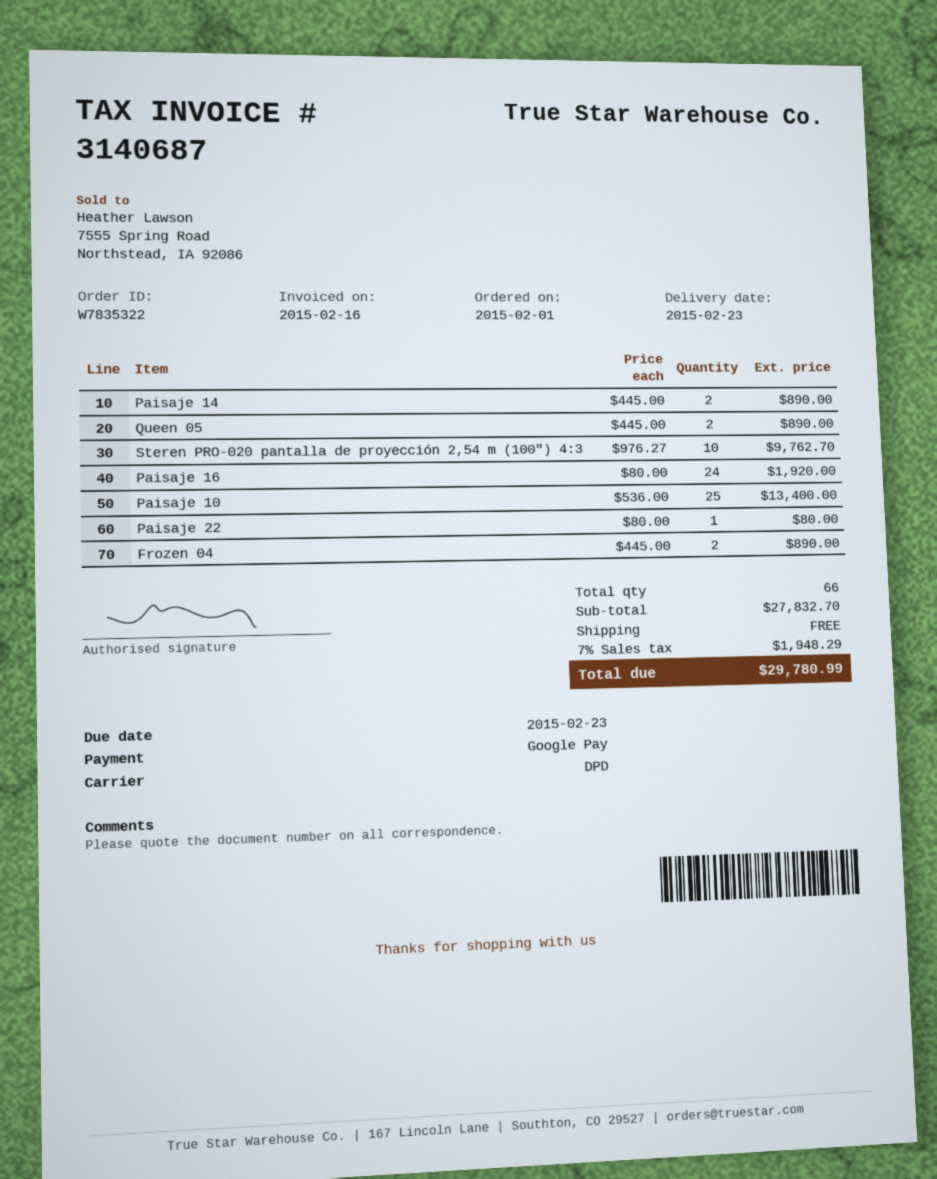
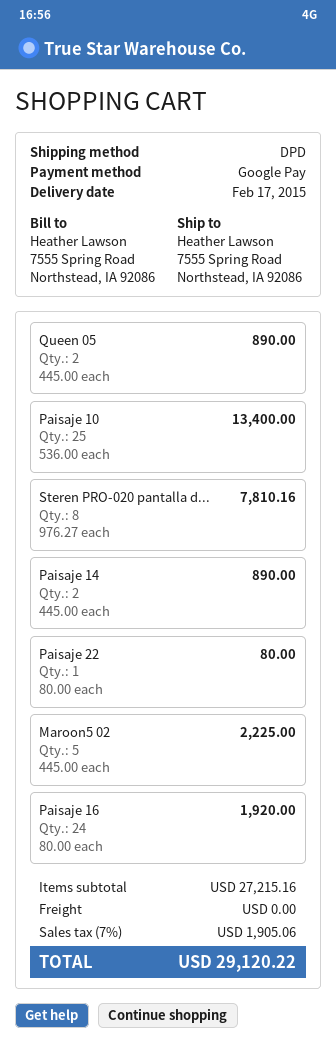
delivery date: 2015-02-23 -> 2015-02-17
Steren PRO-020 pantalla de proyección 2,54 m (100") 4:3: 10 x 976.27 = 9762.70 -> 8 x 976.27 = 7810.16
Frozen 04: 2 x 445.00 = 890.00 -> none
Maroon5 02: none -> 5 x 445.00 = 2225.00
subtotal: 27832.70 -> 27215.16
tax: 7% = 1948.29 -> 7% = 1905.06
total: 29780.99 -> 29120.22

